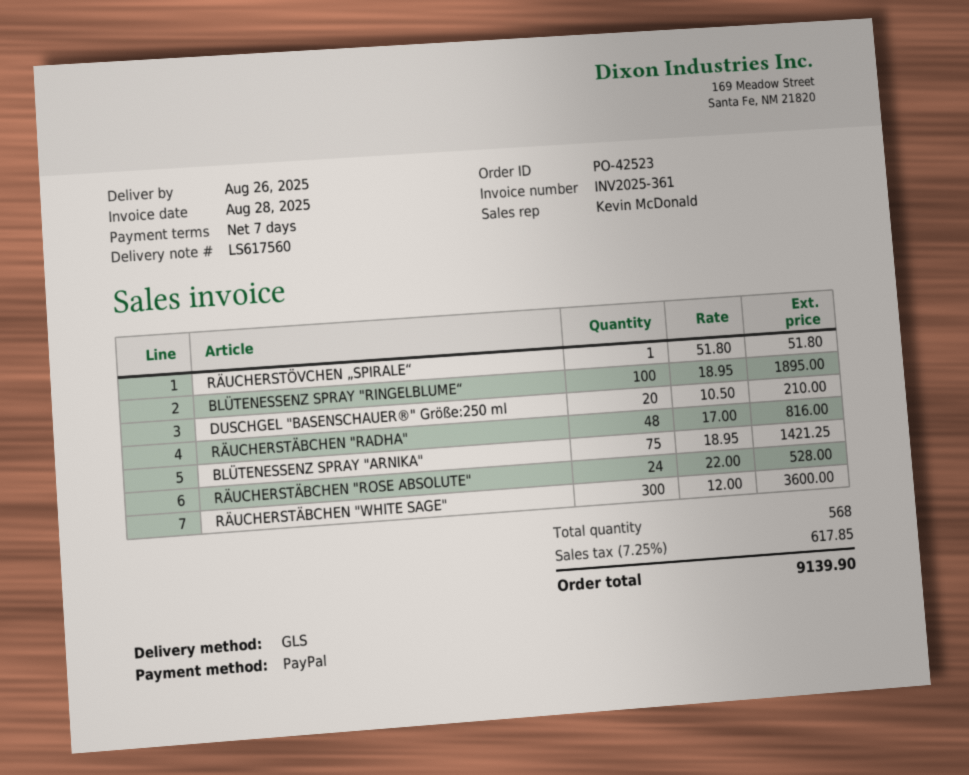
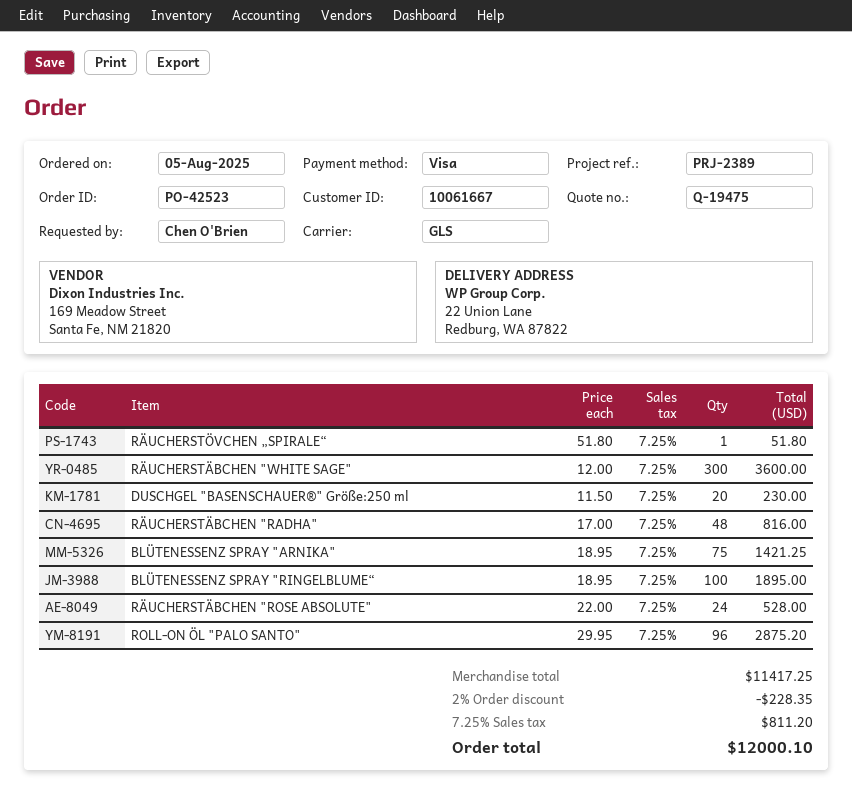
payment method: PayPal -> Visa
DUSCHGEL "BASENSCHAUER®" Größe:250 ml: 20 x 10.50 = 210.00 -> 20 x 11.50 = 230.00
ROLL-ON ÖL "PALO SANTO": none -> 96 x 29.95 = 2875.20
discount: none -> 2% = 228.35
tax: 7.25% = 617.85 -> 7.25% = 811.20
total: 9139.90 -> 12000.10

